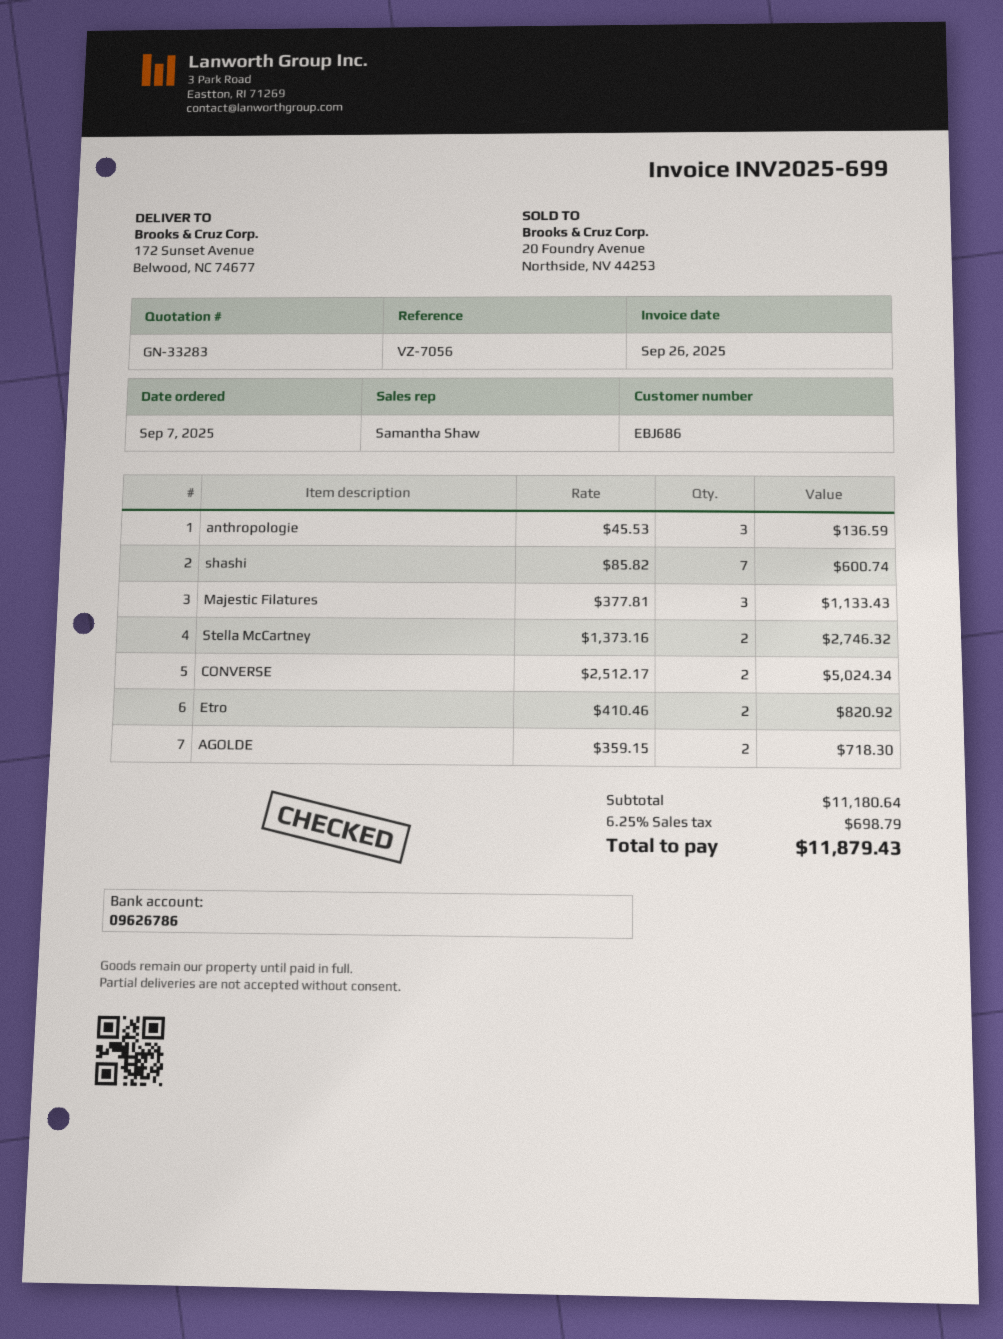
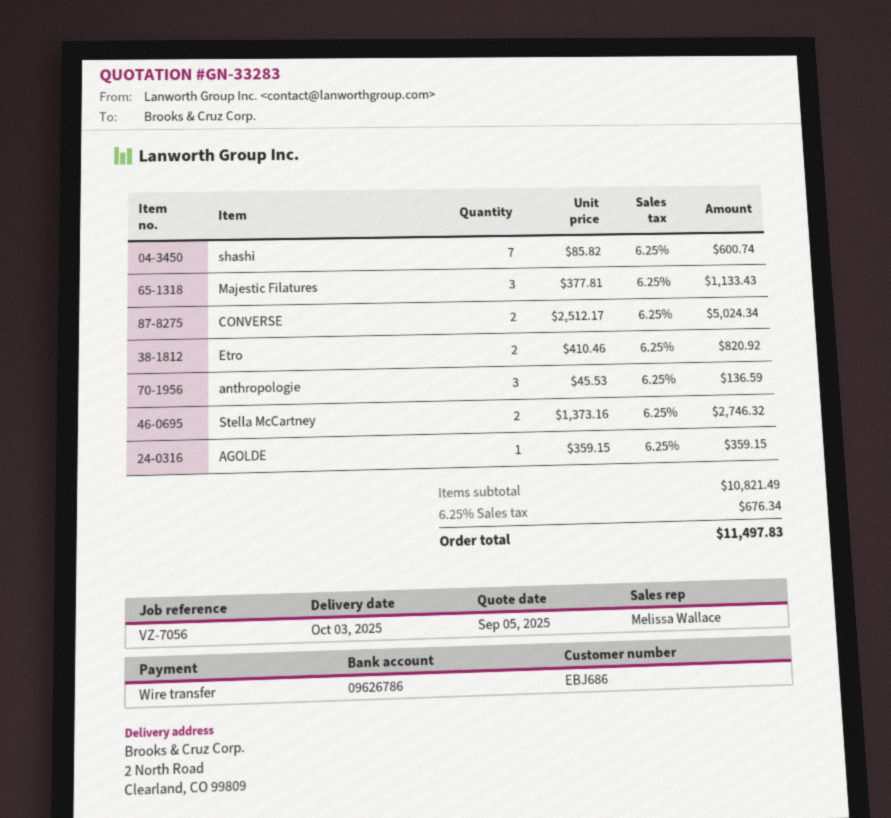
sales rep: Samantha Shaw -> Melissa Wallace
ship to: 172 Sunset Avenue, Belwood, NC 74677 -> 2 North Road, Clearland, CO 99809
AGOLDE: 2 x 359.15 = 718.30 -> 1 x 359.15 = 359.15
subtotal: 11180.64 -> 10821.49
tax: 6.25% = 698.79 -> 6.25% = 676.34
total: 11879.43 -> 11497.83

